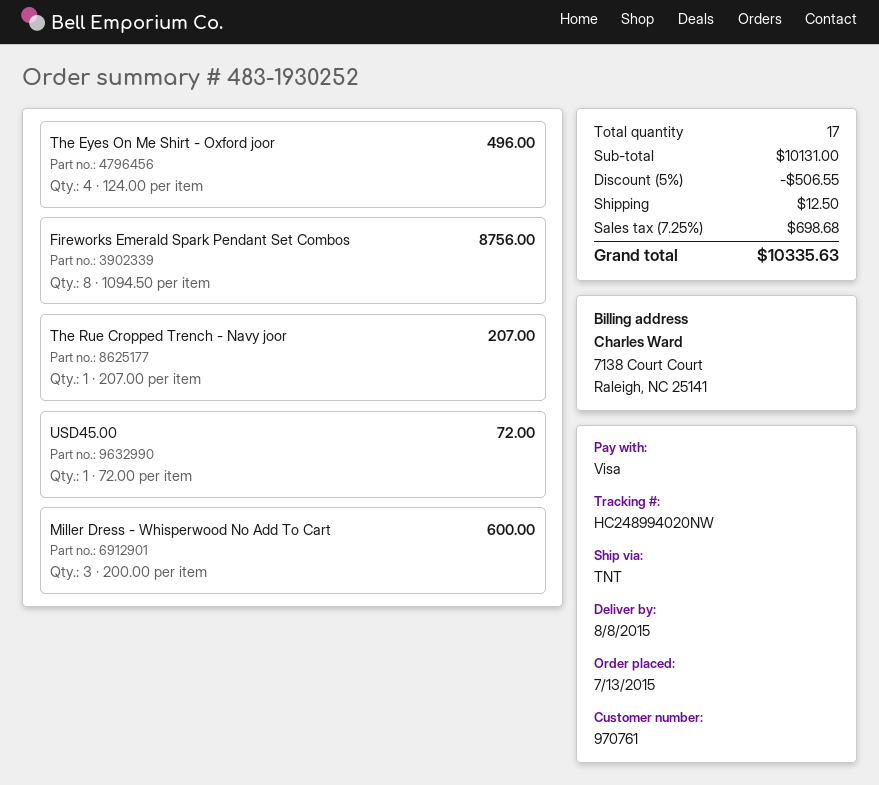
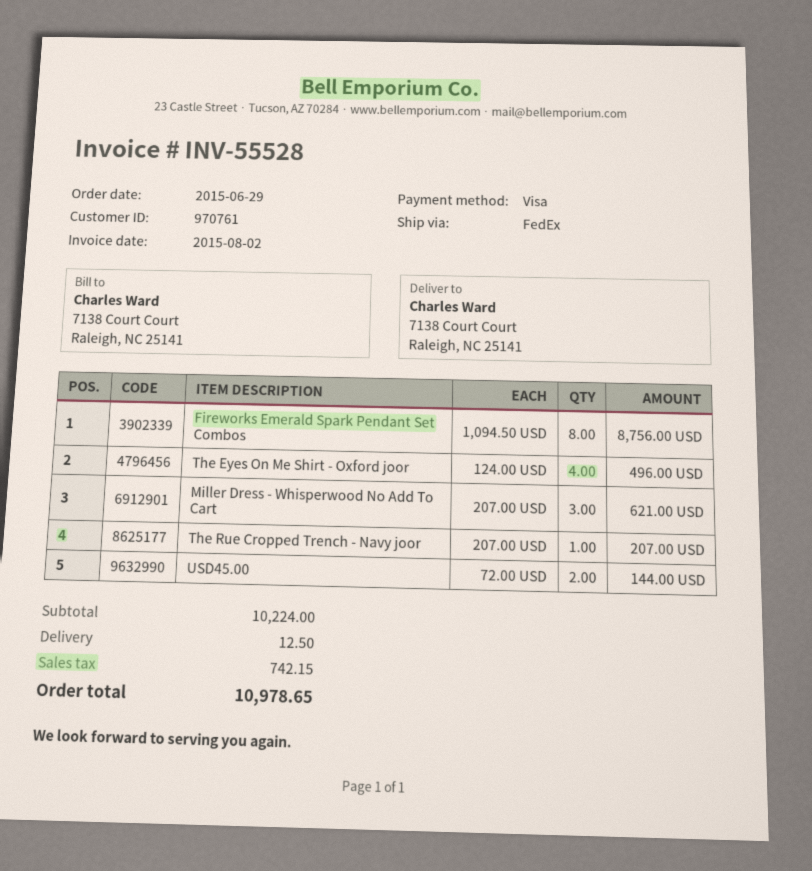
order date: 2015-07-13 -> 2015-06-29
shipping method: TNT -> FedEx
USD45.00: 1 x 72.00 = 72.00 -> 2 x 72.00 = 144.00
Miller Dress - Whisperwood No Add To Cart: 3 x 200.00 = 600.00 -> 3 x 207.00 = 621.00
subtotal: 10131.00 -> 10224.00
discount: 5% = 506.55 -> none
tax: 698.68 -> 742.15
total: 10335.63 -> 10978.65

